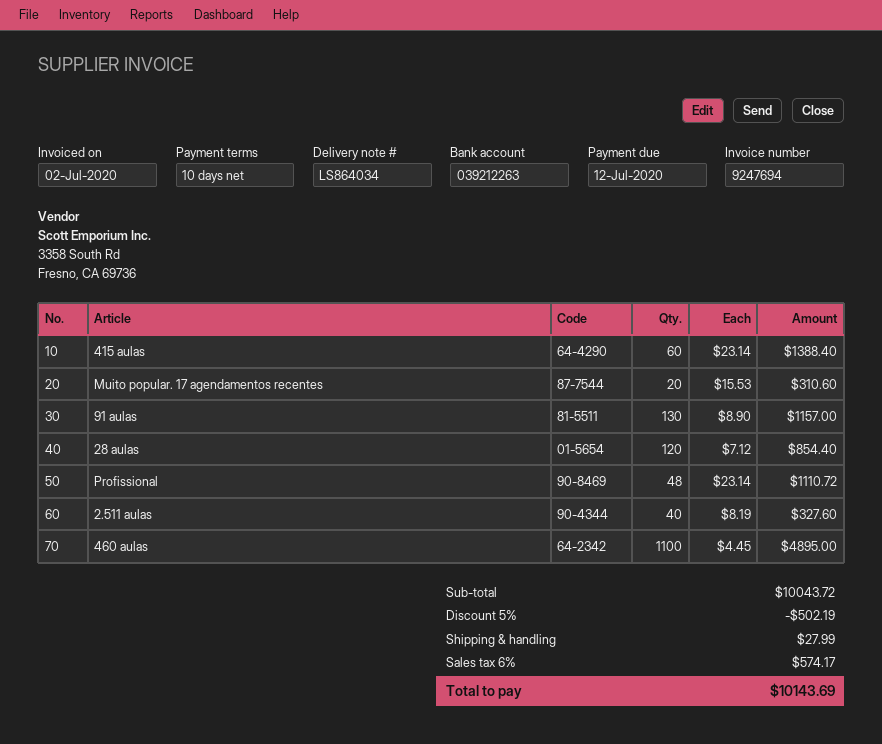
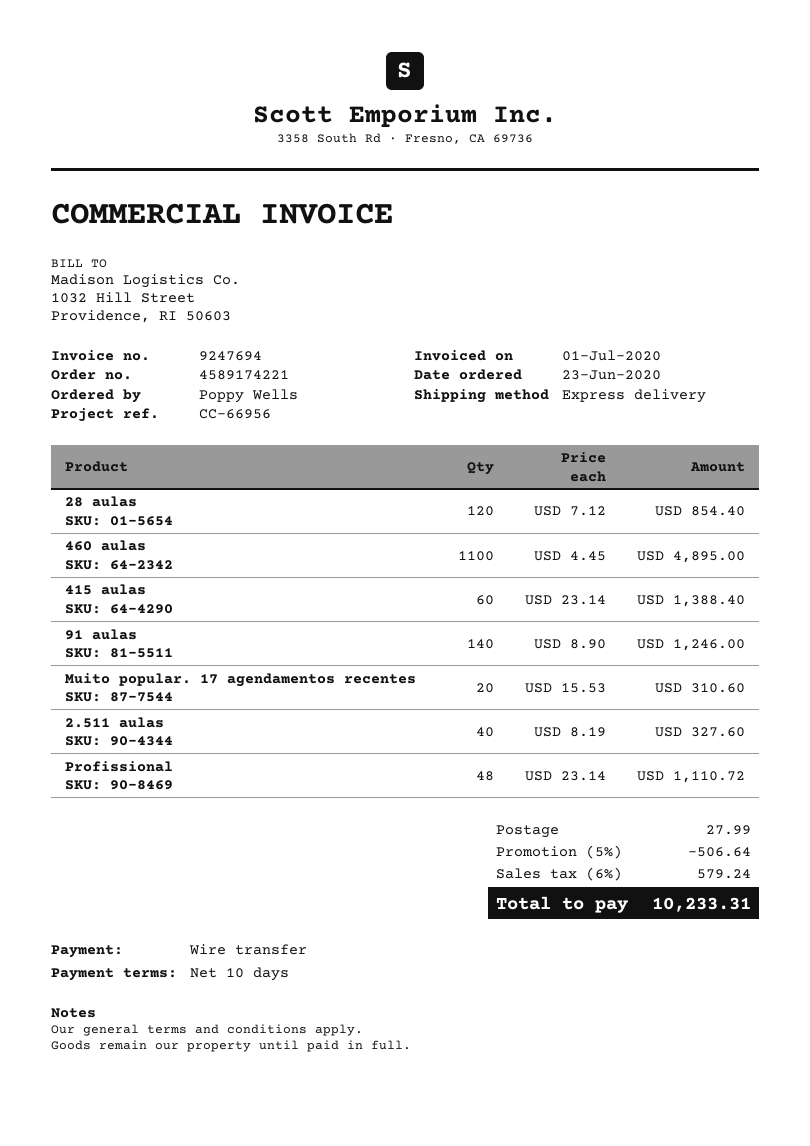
invoice date: 2020-07-02 -> 2020-07-01
91 aulas: 130 x 8.90 = 1157.00 -> 140 x 8.90 = 1246.00
discount: 5% = 502.19 -> 5% = 506.64
tax: 6% = 574.17 -> 6% = 579.24
total: 10143.69 -> 10233.31

